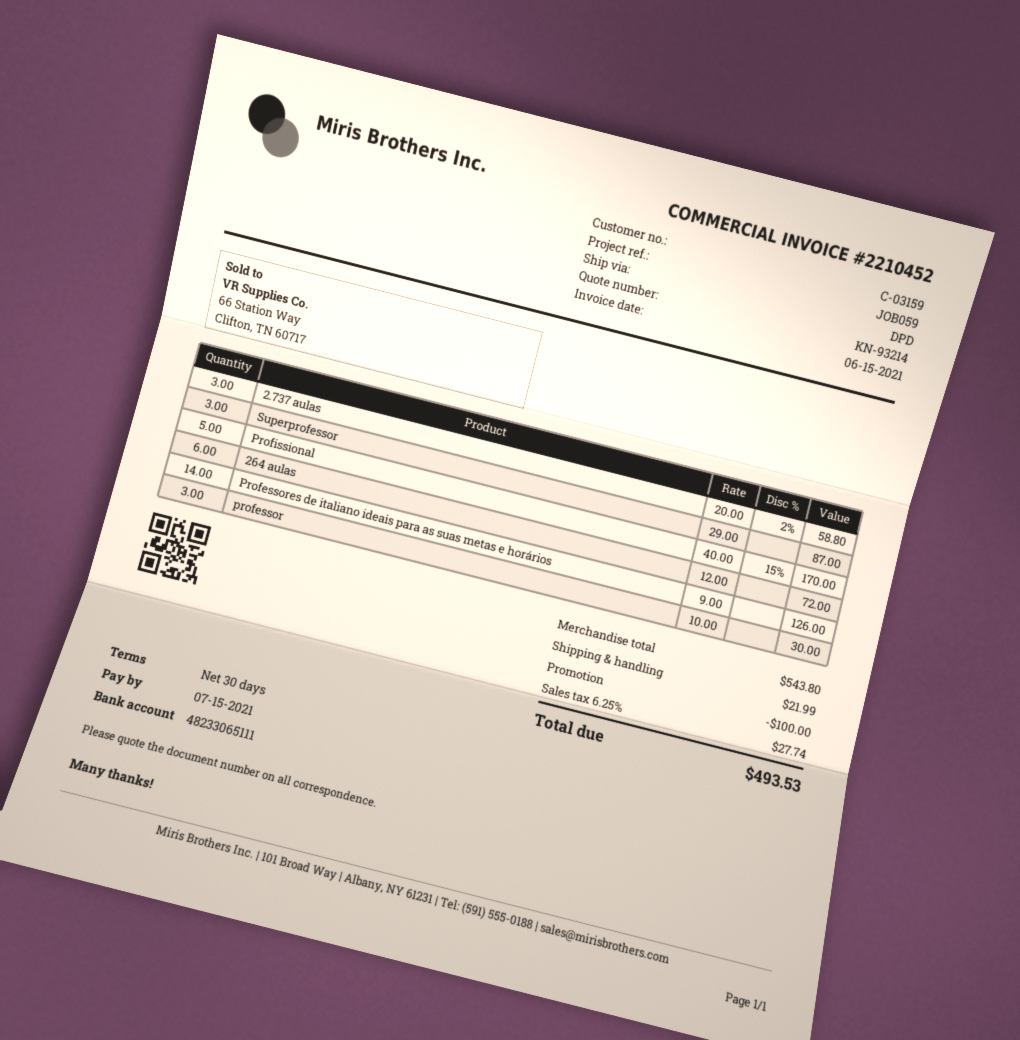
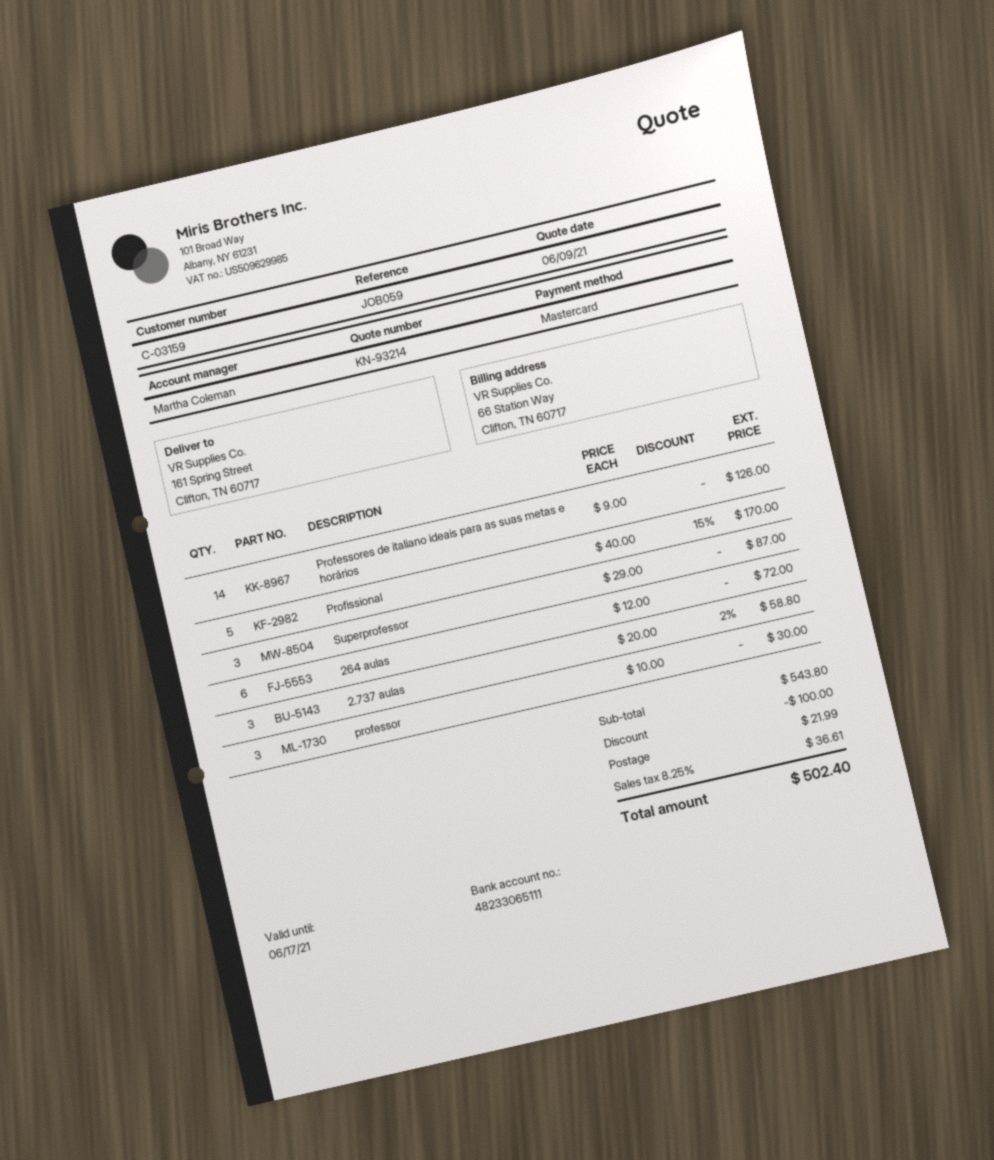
tax: 6.25% = 27.74 -> 8.25% = 36.61
total: 493.53 -> 502.40

